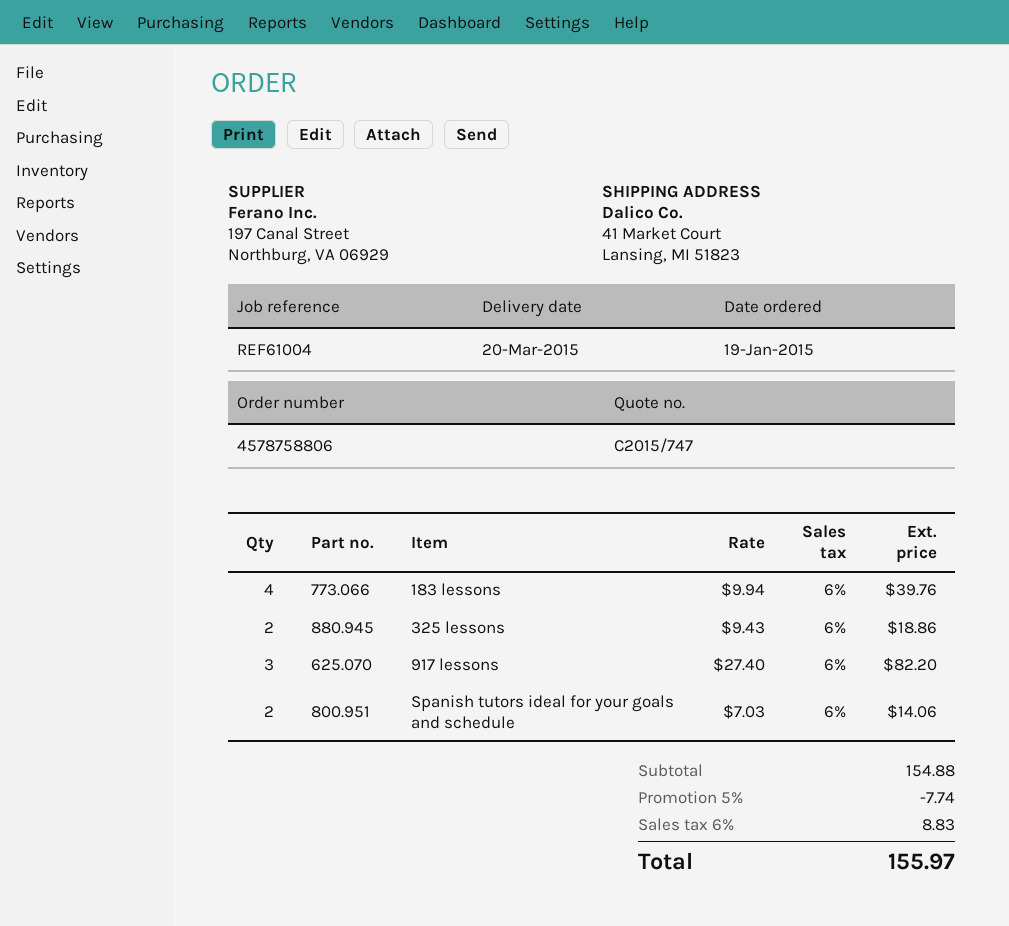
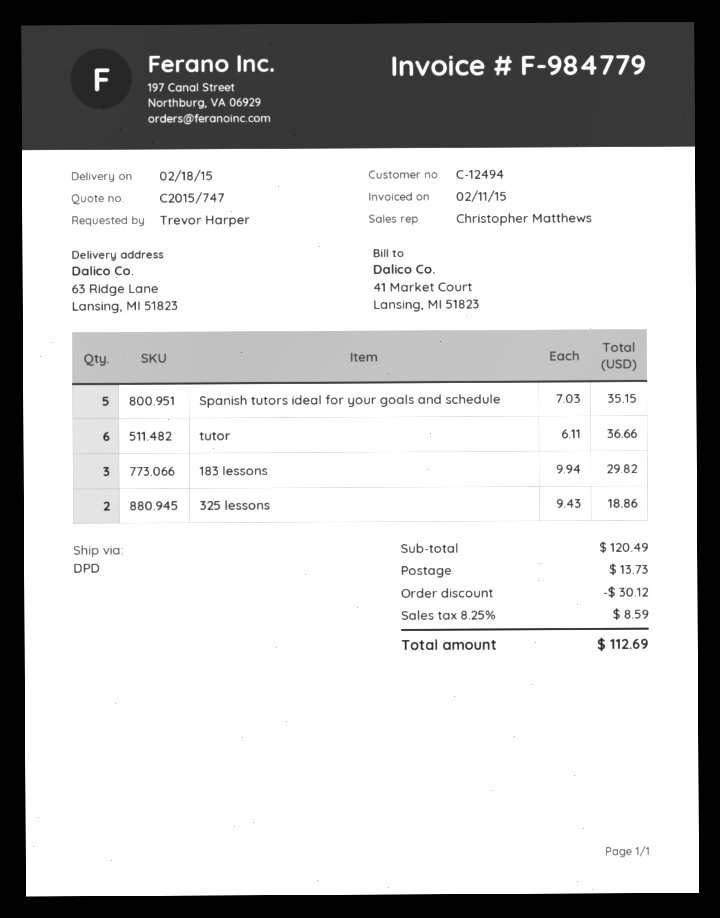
delivery date: 2015-03-20 -> 2015-02-18
ship to: 41 Market Court, Lansing, MI 51823 -> 63 Ridge Lane, Lansing, MI 51823
183 lessons: 4 x 9.94 = 39.76 -> 3 x 9.94 = 29.82
917 lessons: 3 x 27.40 = 82.20 -> none
Spanish tutors ideal for your goals and schedule: 2 x 7.03 = 14.06 -> 5 x 7.03 = 35.15
tutor: none -> 6 x 6.11 = 36.66
subtotal: 154.88 -> 120.49
discount: 7.74 -> 30.12
shipping: none -> 13.73
tax: 6% = 8.83 -> 8.25% = 8.59
total: 155.97 -> 112.69

